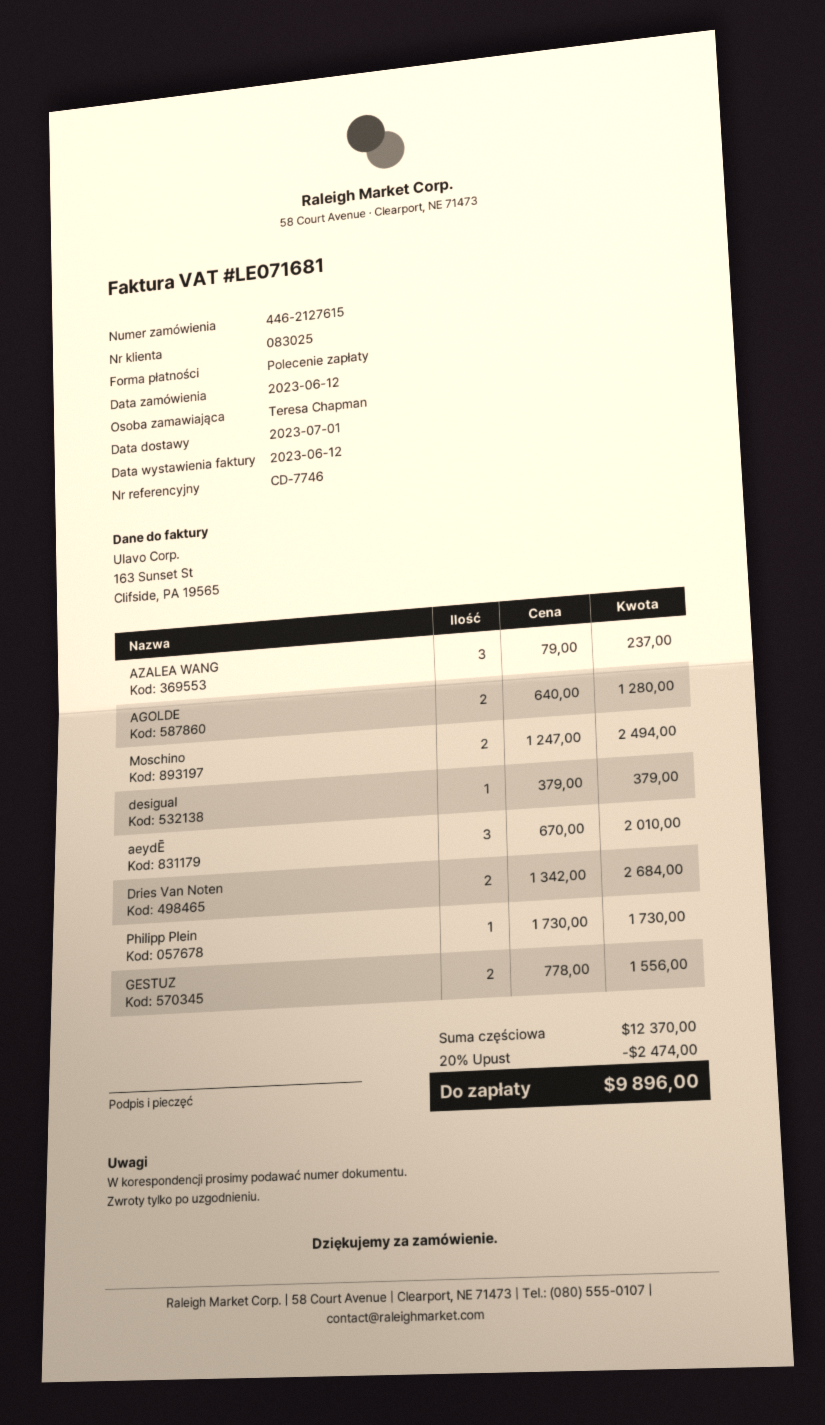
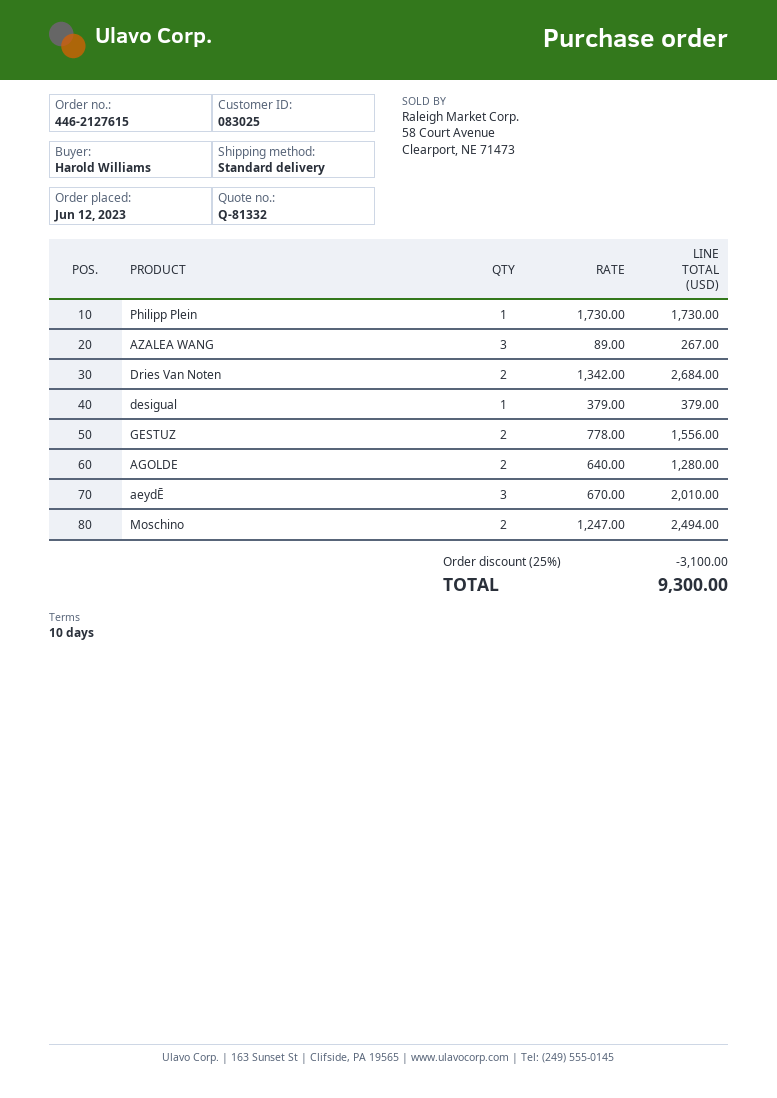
ordered by: Teresa Chapman -> Harold Williams
AZALEA WANG: 3 x 79.00 = 237.00 -> 3 x 89.00 = 267.00
discount: 20% = 2474.00 -> 25% = 3100.00
total: 9896.00 -> 9300.00

